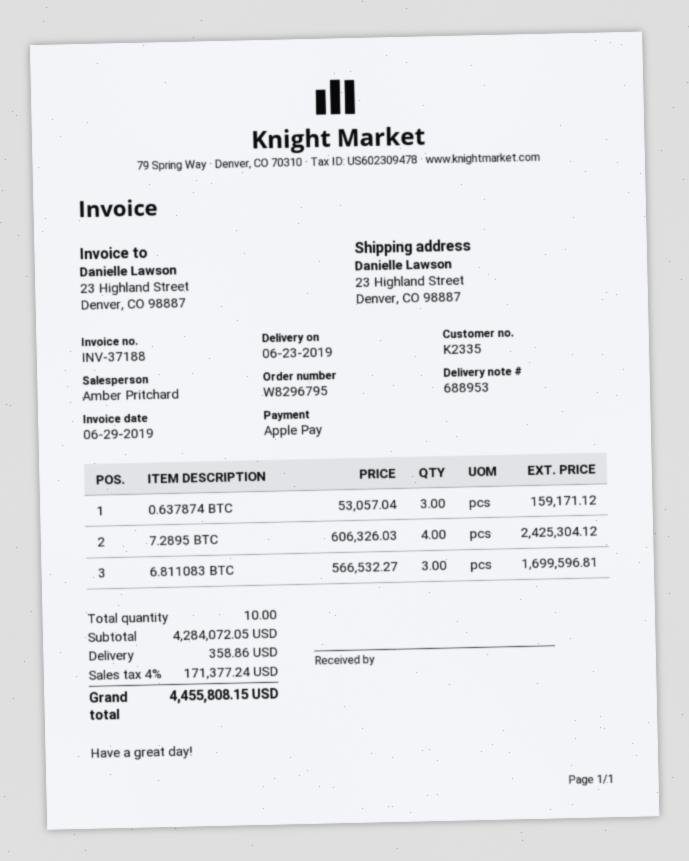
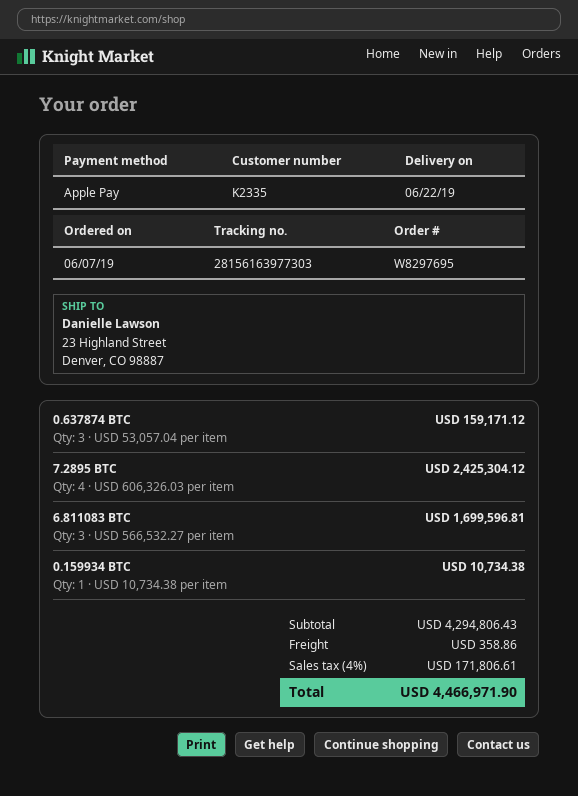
order number: W8296795 -> W8297695
delivery date: 2019-06-23 -> 2019-06-22
0.159934 BTC: none -> 1 x 10734.38 = 10734.38
subtotal: 4284072.05 -> 4294806.43
tax: 4% = 171377.24 -> 4% = 171806.61
total: 4455808.15 -> 4466971.90

